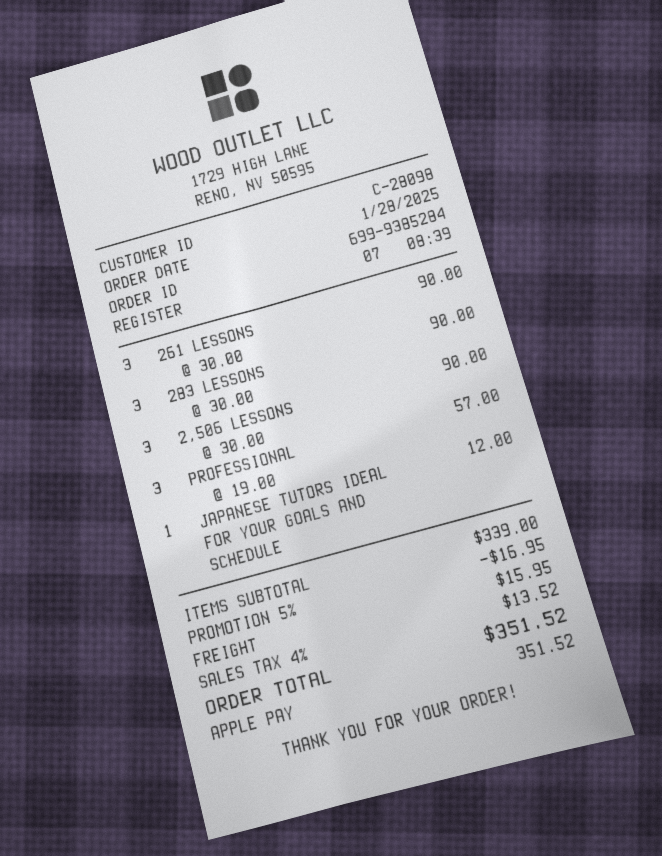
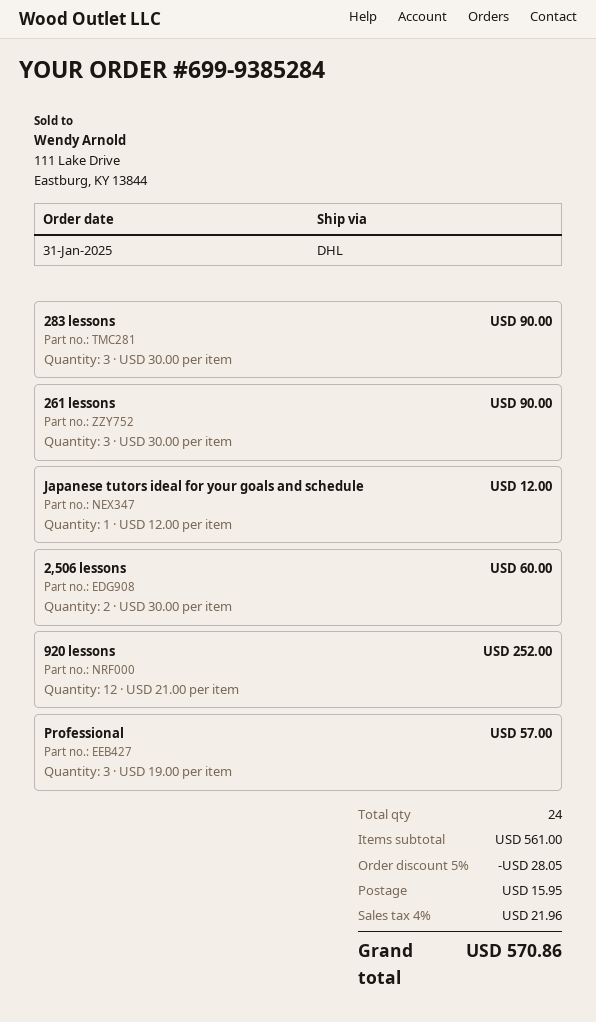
order date: 2025-01-28 -> 2025-01-31
2,506 LESSONS: 3 x 30.00 = 90.00 -> 2 x 30.00 = 60.00
920 lessons: none -> 12 x 21.00 = 252.00
subtotal: 339.00 -> 561.00
discount: 5% = 16.95 -> 5% = 28.05
tax: 4% = 13.52 -> 4% = 21.96
total: 351.52 -> 570.86

